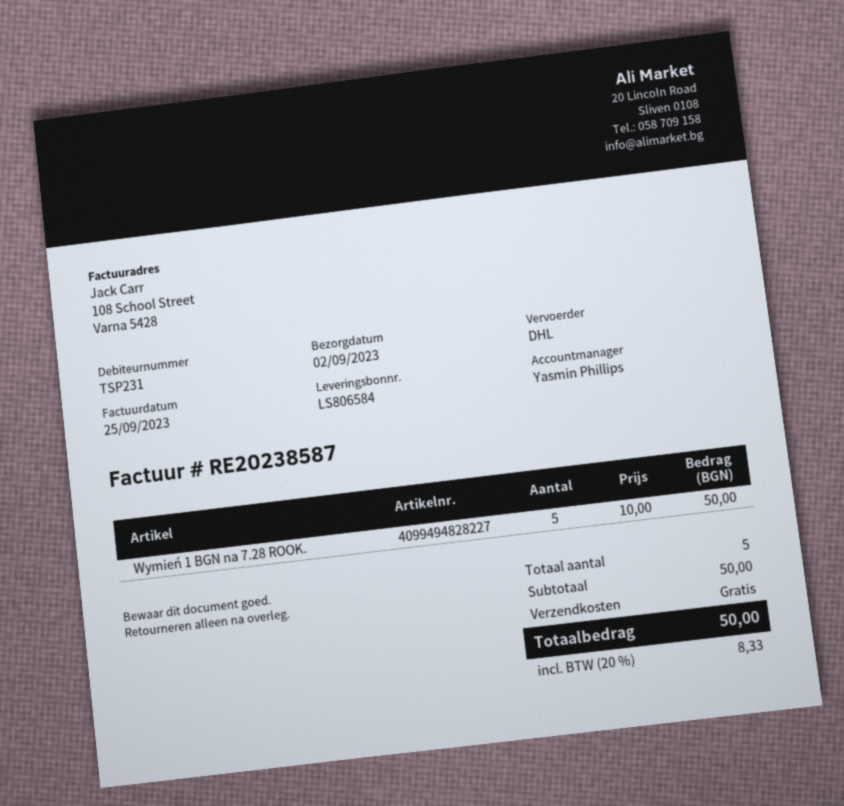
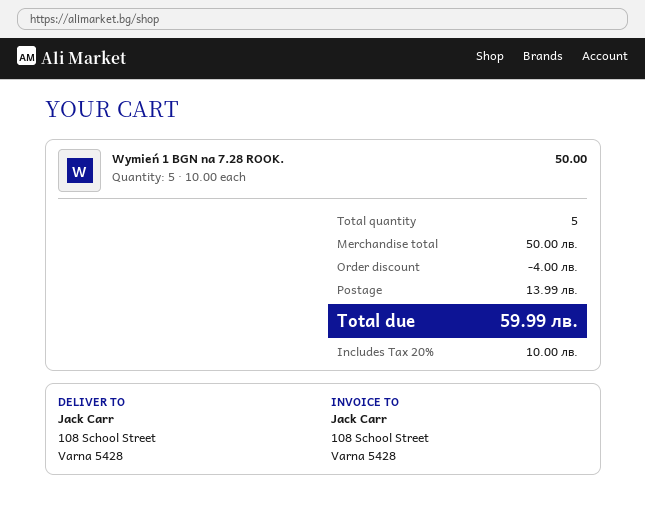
discount: none -> 4.00
shipping: 0.00 -> 13.99
tax: 20% = 8.33 -> 20% = 10.00
total: 50.00 -> 59.99

